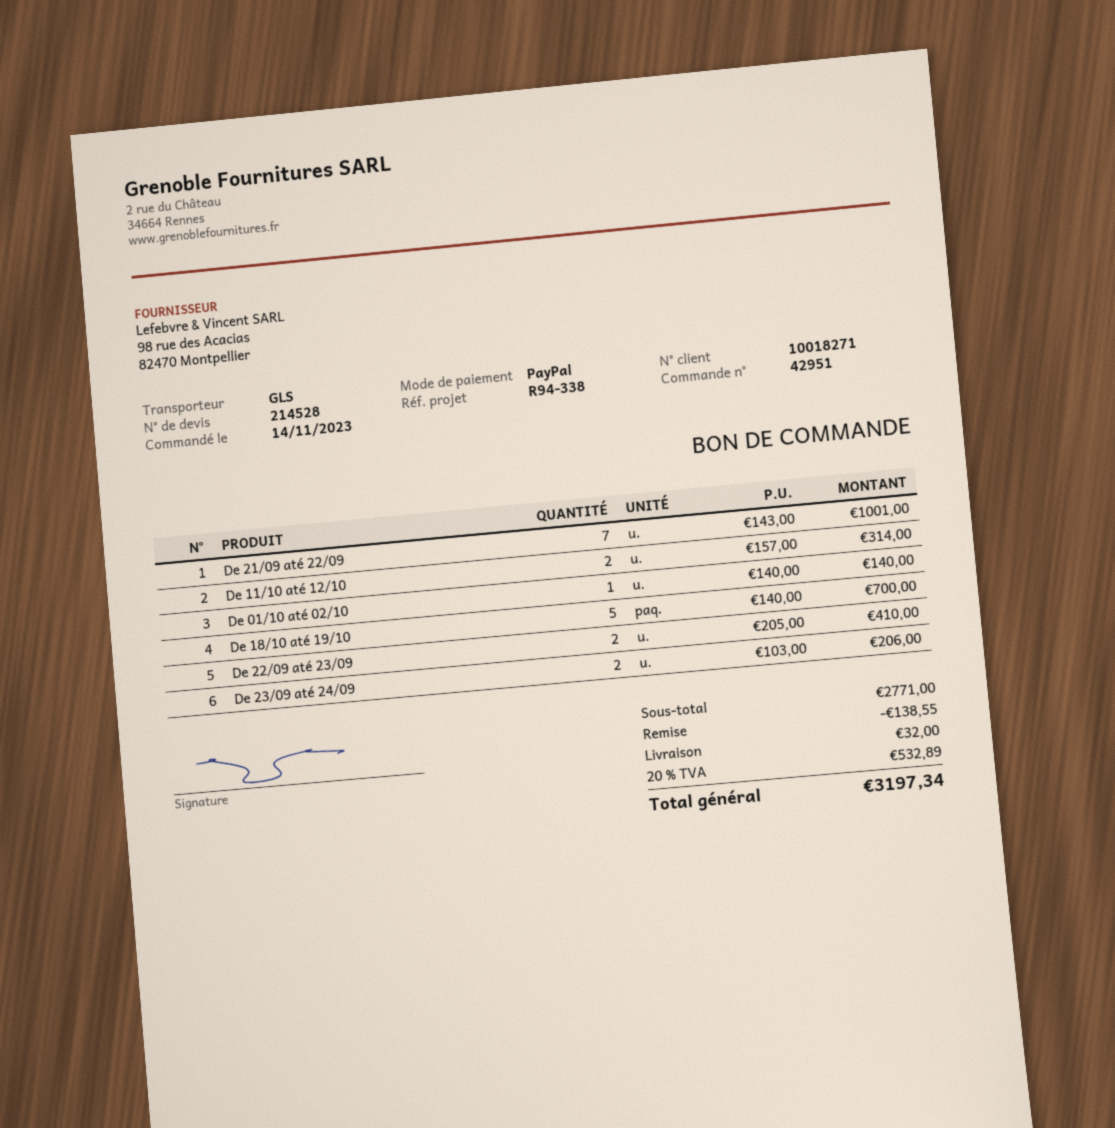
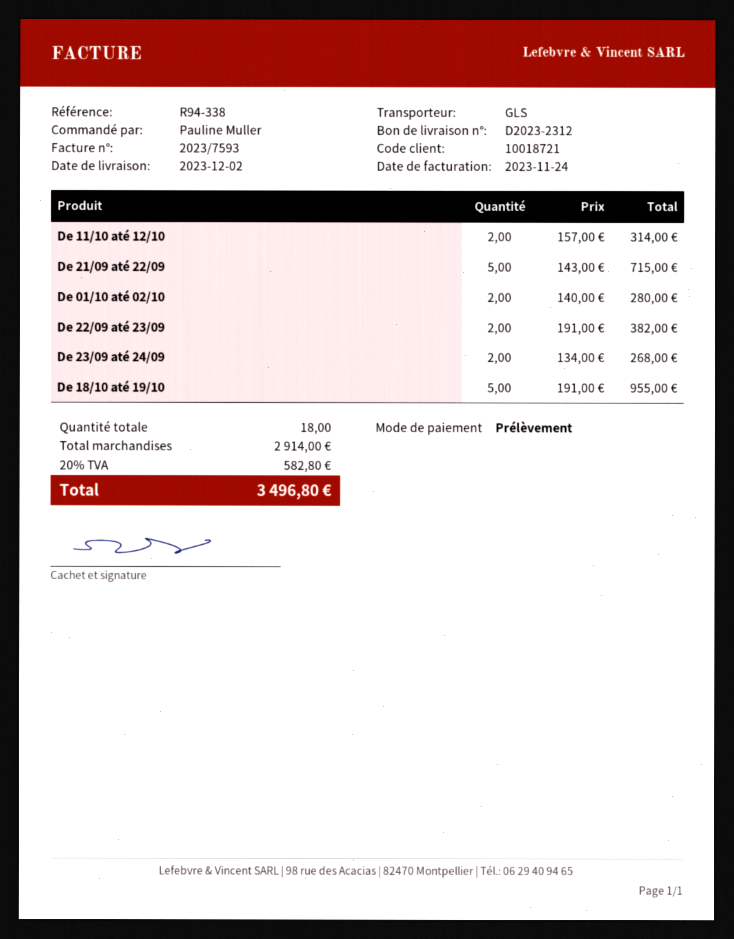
customer number: 10018271 -> 10018721
payment method: PayPal -> direct debit
De 21/09 até 22/09: 7 x 143.00 = 1001.00 -> 5 x 143.00 = 715.00
De 01/10 até 02/10: 1 x 140.00 = 140.00 -> 2 x 140.00 = 280.00
De 18/10 até 19/10: 5 x 140.00 = 700.00 -> 5 x 191.00 = 955.00
De 22/09 até 23/09: 2 x 205.00 = 410.00 -> 2 x 191.00 = 382.00
De 23/09 até 24/09: 2 x 103.00 = 206.00 -> 2 x 134.00 = 268.00
subtotal: 2771.00 -> 2914.00
discount: 138.55 -> none
shipping: 32.00 -> none
tax: 20% = 532.89 -> 20% = 582.80
total: 3197.34 -> 3496.80

